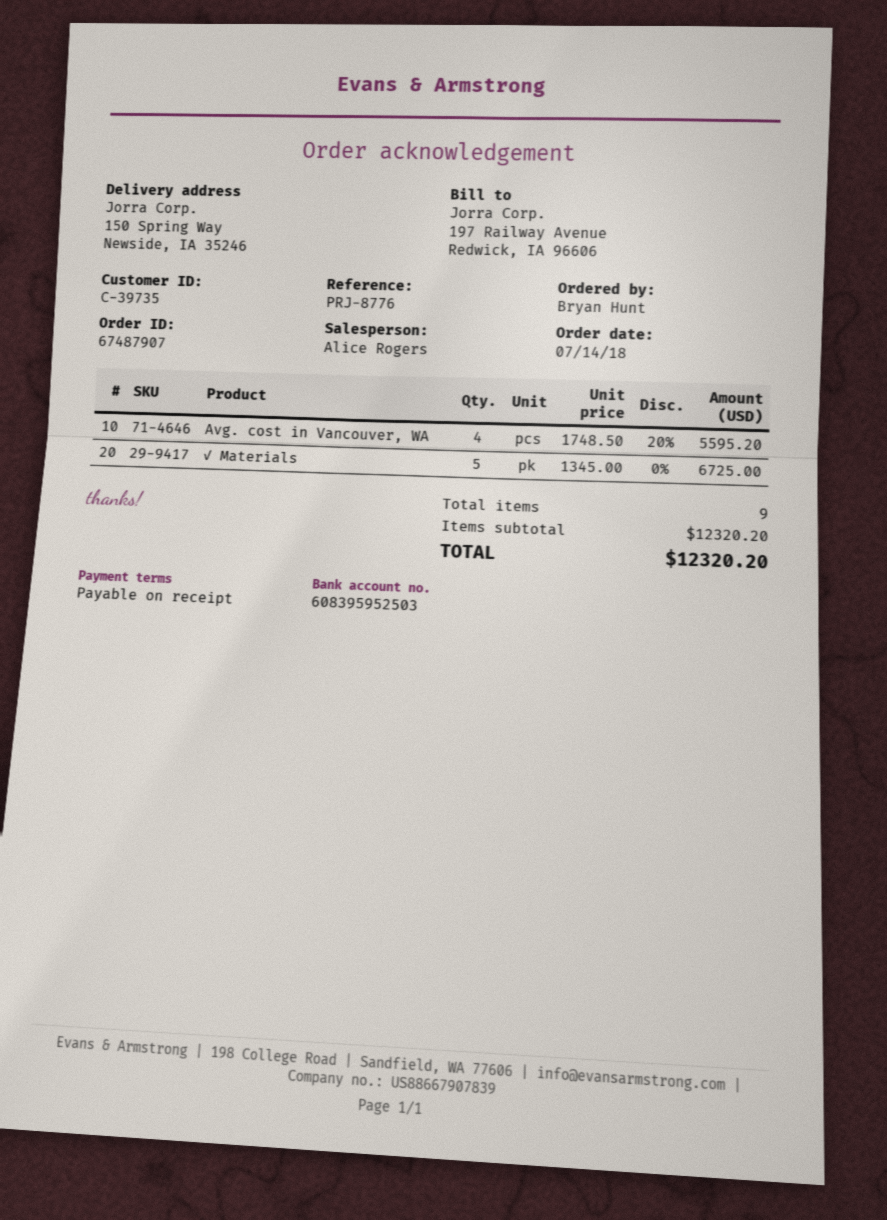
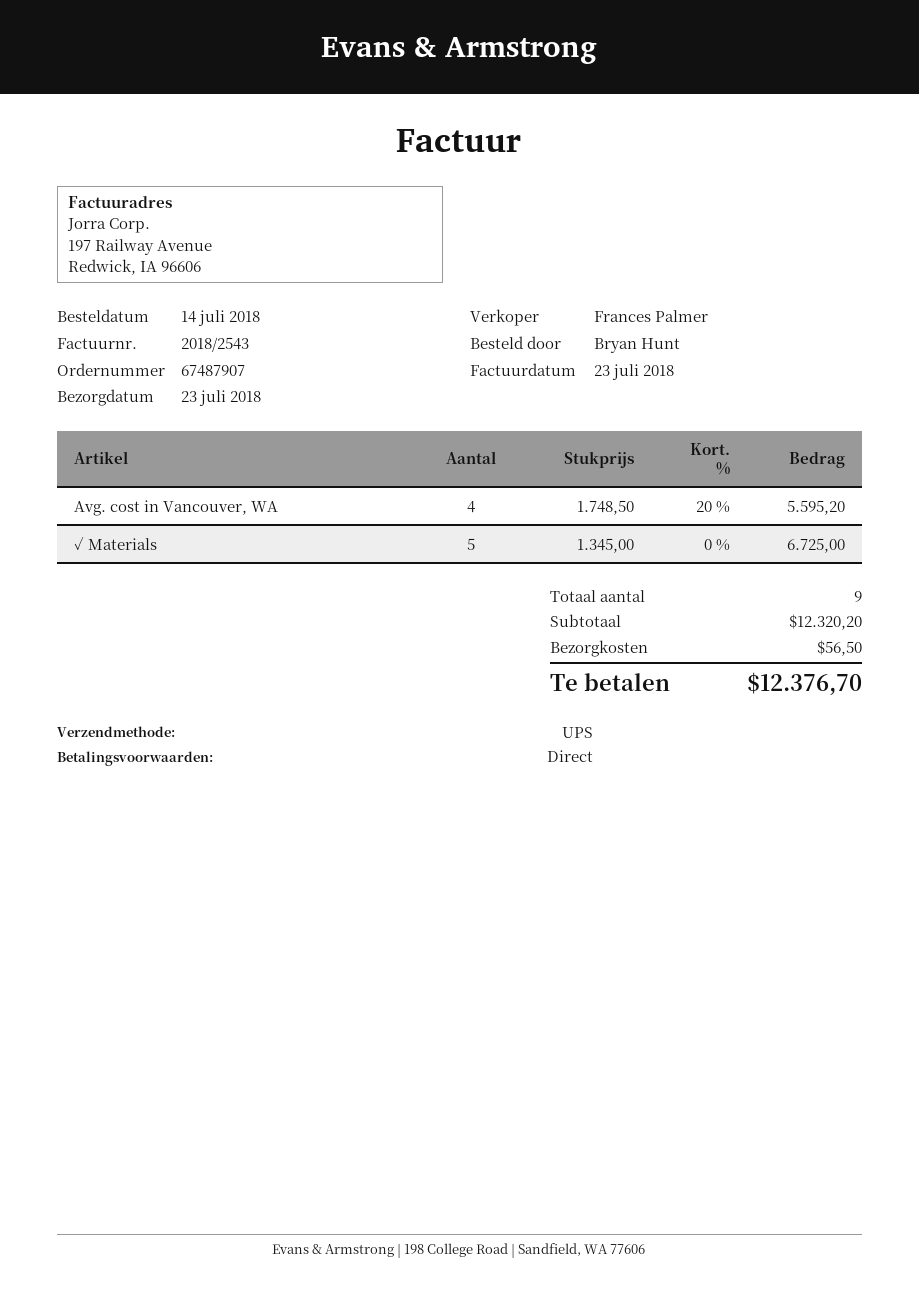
sales rep: Alice Rogers -> Frances Palmer
shipping: none -> 56.50
total: 12320.20 -> 12376.70

